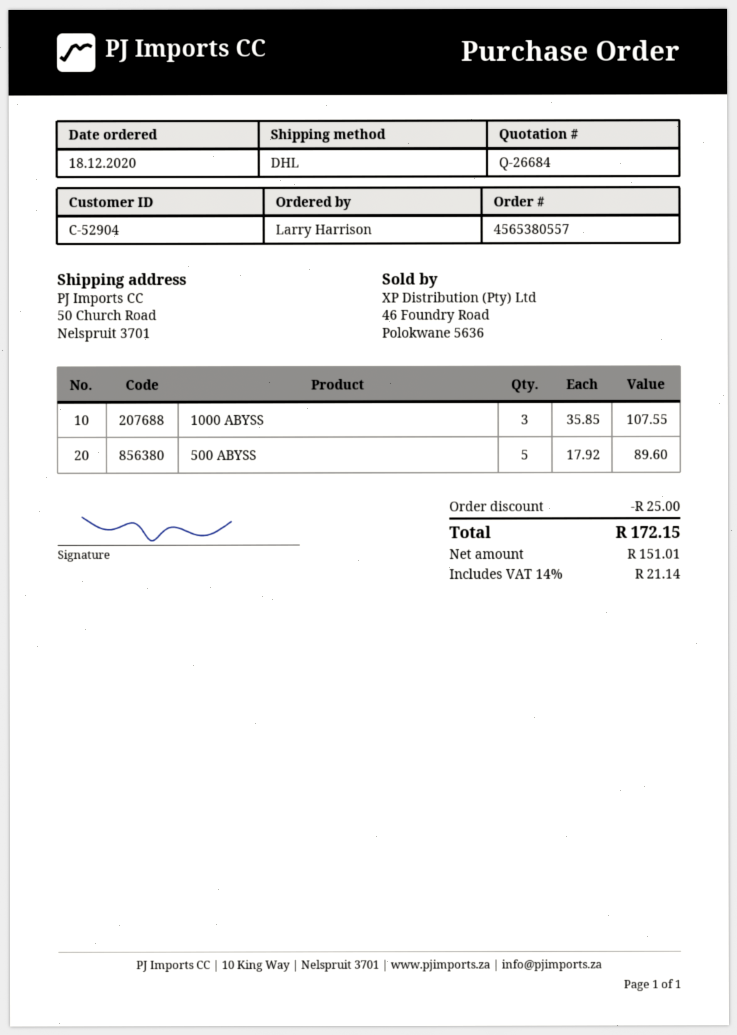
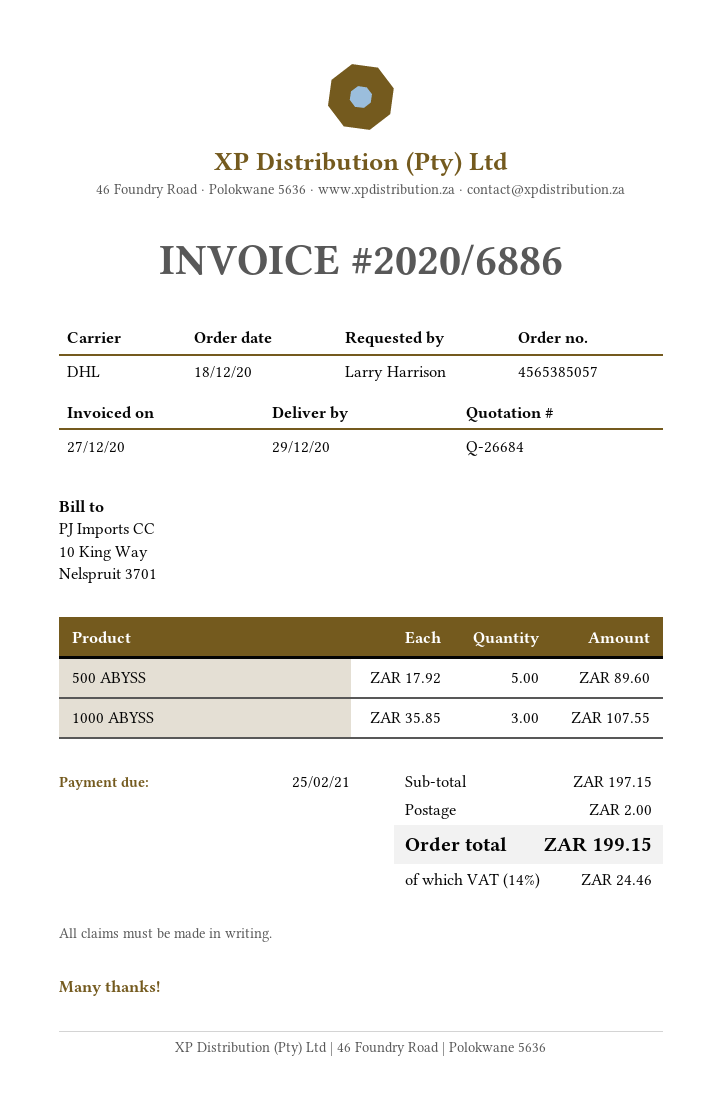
order number: 4565380557 -> 4565385057
discount: 25.00 -> none
shipping: none -> 2.00
tax: 14% = 21.14 -> 14% = 24.46
total: 172.15 -> 199.15

